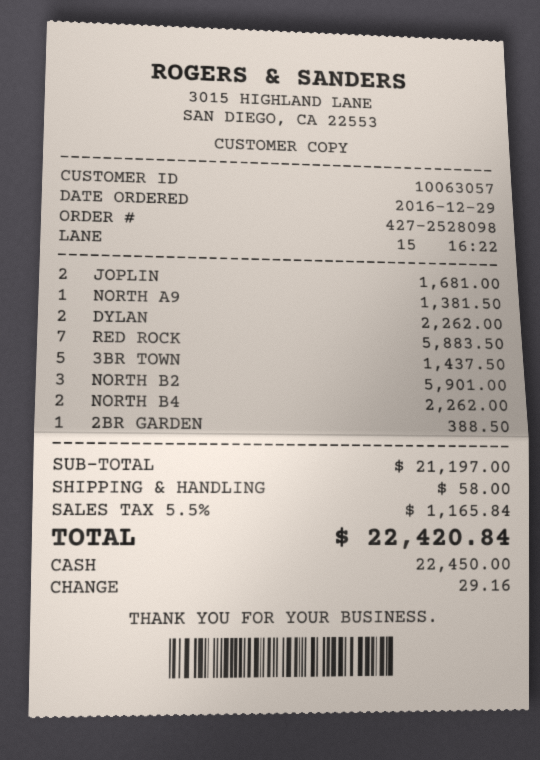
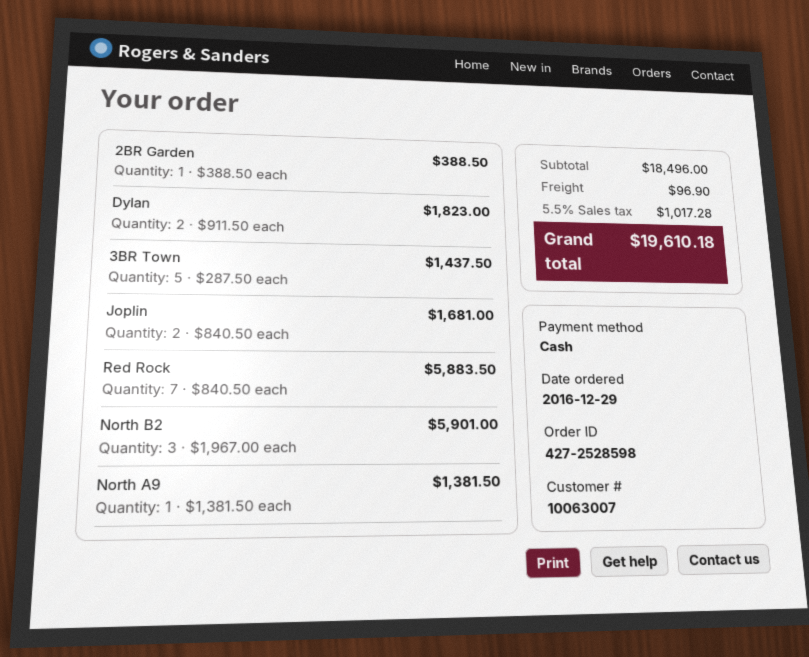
order number: 427-2528098 -> 427-2528598
customer number: 10063057 -> 10063007
DYLAN: 2 for 2262.00 -> 2 for 1823.00
NORTH B4: 2 for 2262.00 -> none
subtotal: 21197.00 -> 18496.00
shipping: 58.00 -> 96.90
tax: 5.5% = 1165.84 -> 5.5% = 1017.28
total: 22420.84 -> 19610.18

